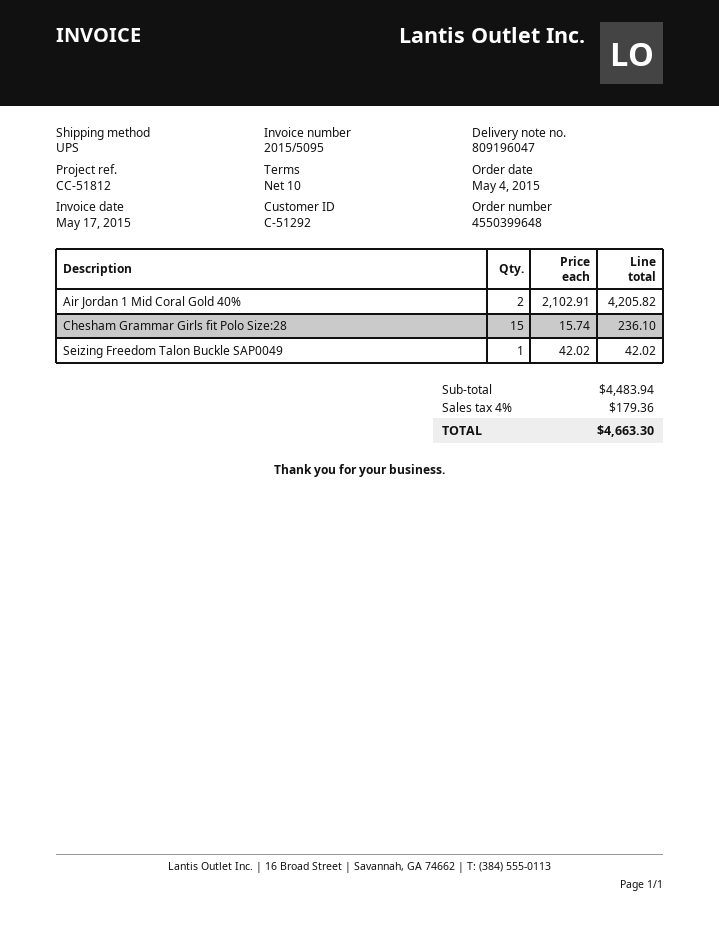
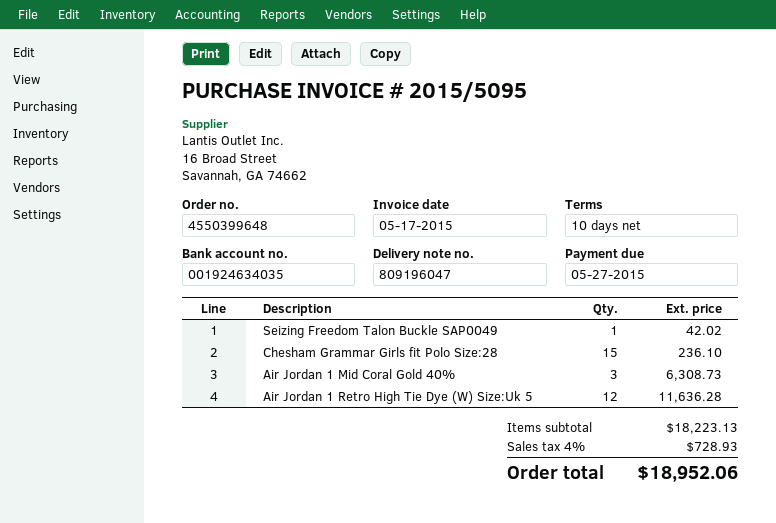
Air Jordan 1 Mid Coral Gold 40%: 2 for 4205.82 -> 3 for 6308.73
Air Jordan 1 Retro High Tie Dye (W) Size:Uk 5: none -> 12 for 11636.28
subtotal: 4483.94 -> 18223.13
tax: 4% = 179.36 -> 4% = 728.93
total: 4663.30 -> 18952.06

